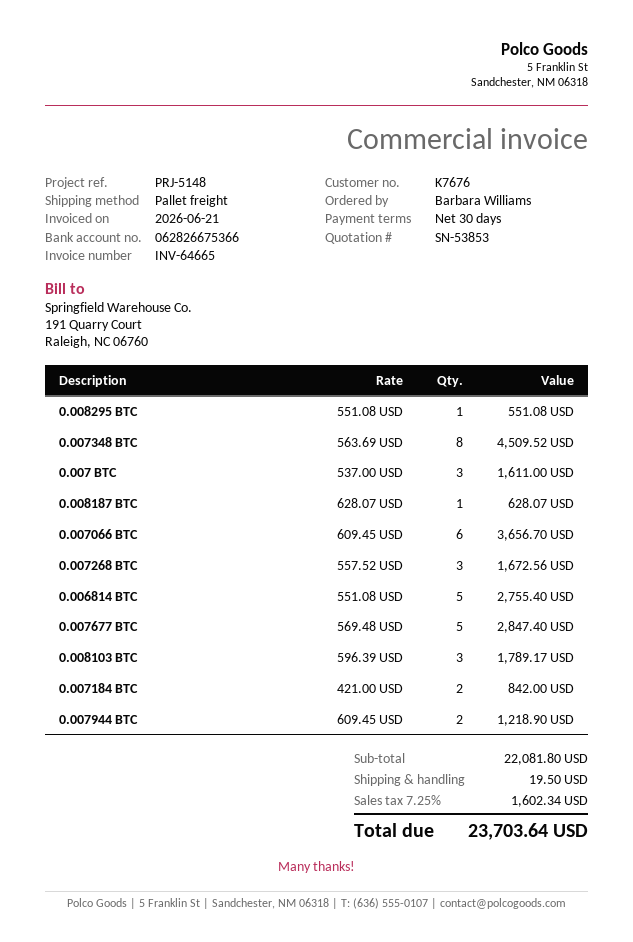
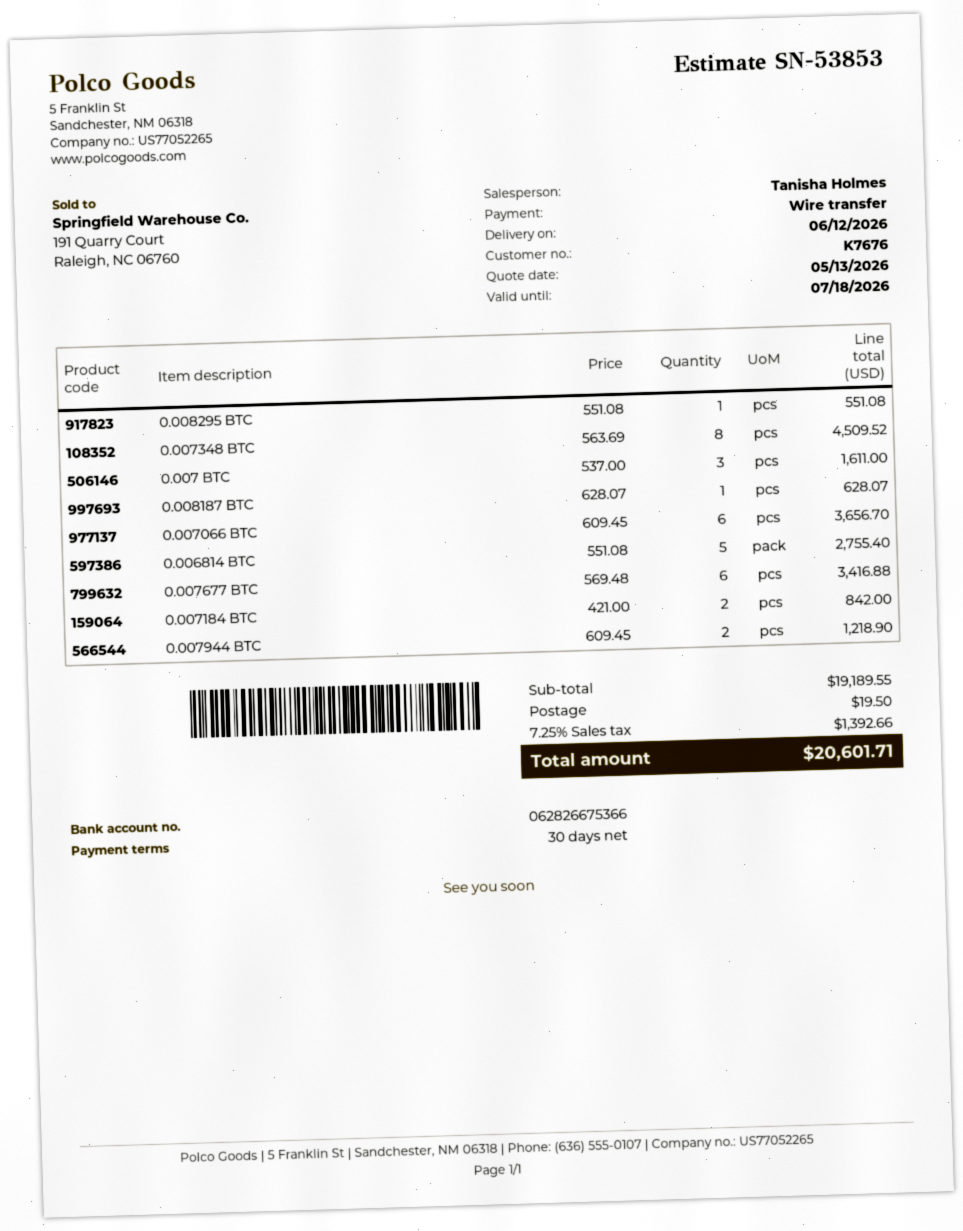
0.007268 BTC: 3 x 557.52 = 1672.56 -> none
0.007677 BTC: 5 x 569.48 = 2847.40 -> 6 x 569.48 = 3416.88
0.008103 BTC: 3 x 596.39 = 1789.17 -> none
subtotal: 22081.80 -> 19189.55
tax: 7.25% = 1602.34 -> 7.25% = 1392.66
total: 23703.64 -> 20601.71

